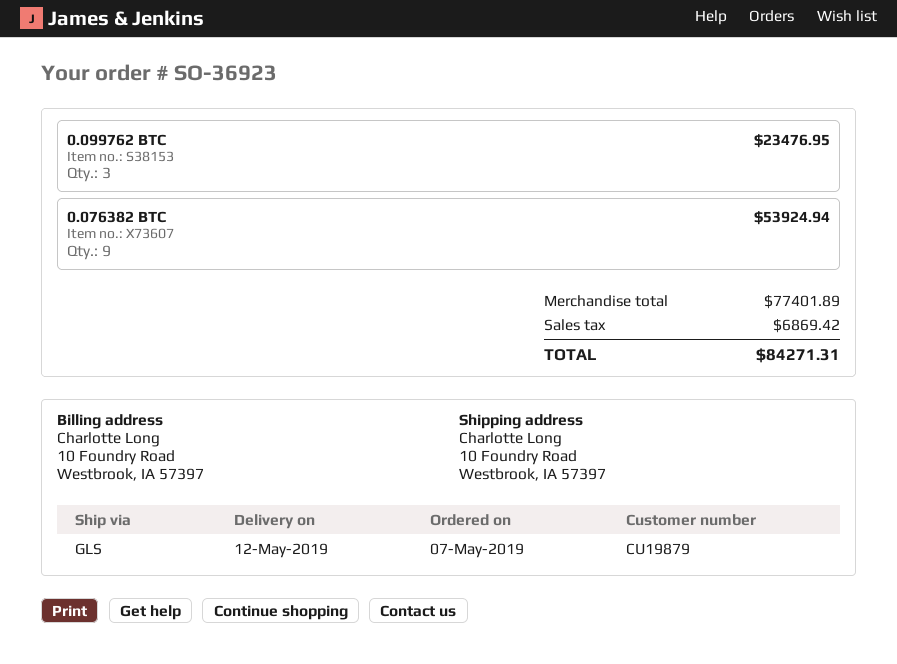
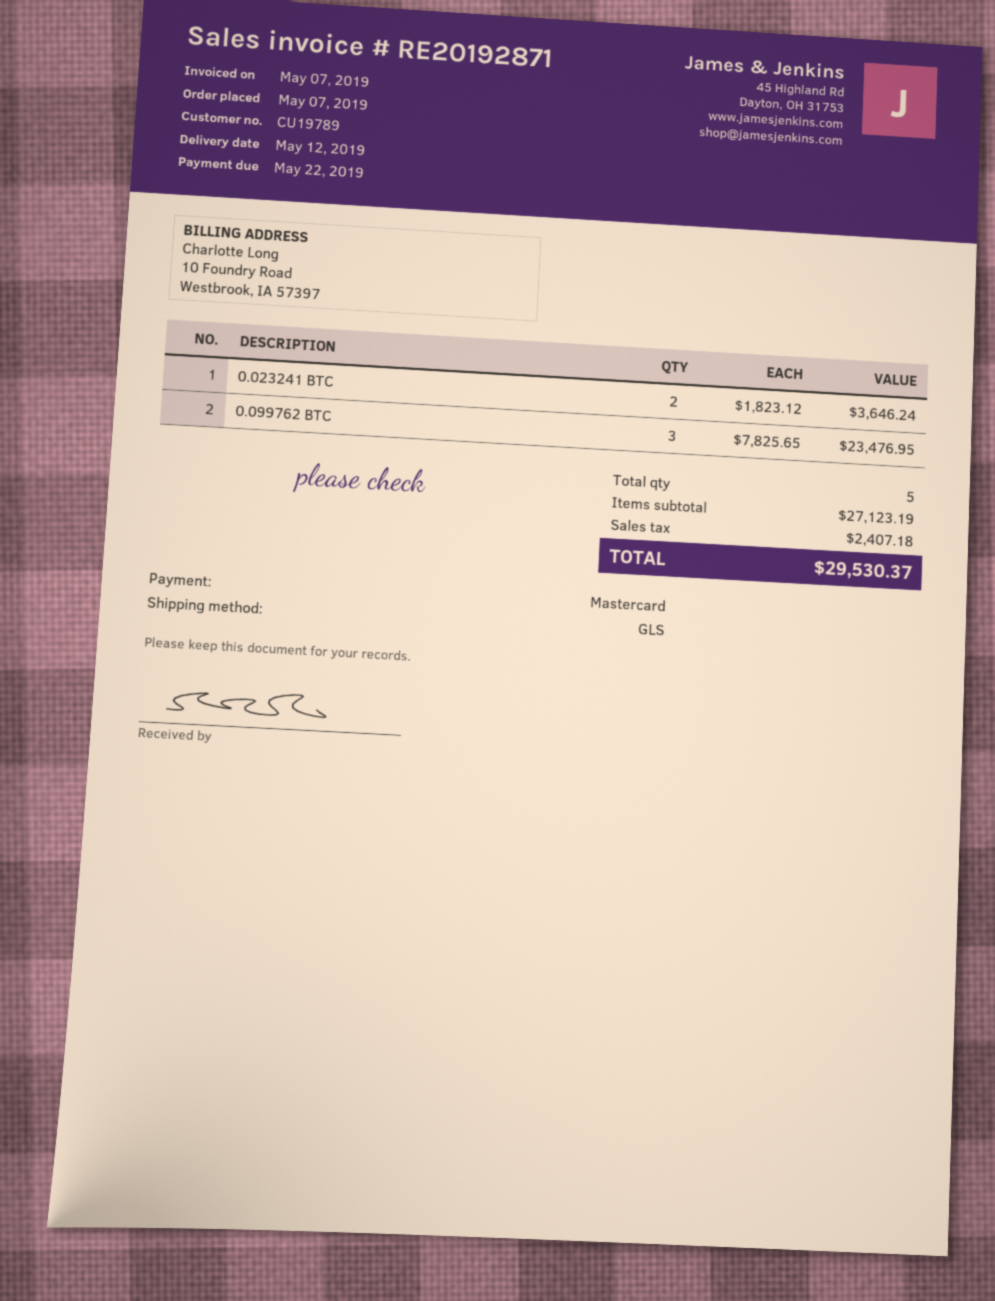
customer number: CU19879 -> CU19789
0.076382 BTC: 9 for 53924.94 -> none
0.023241 BTC: none -> 2 for 3646.24
subtotal: 77401.89 -> 27123.19
tax: 6869.42 -> 2407.18
total: 84271.31 -> 29530.37

